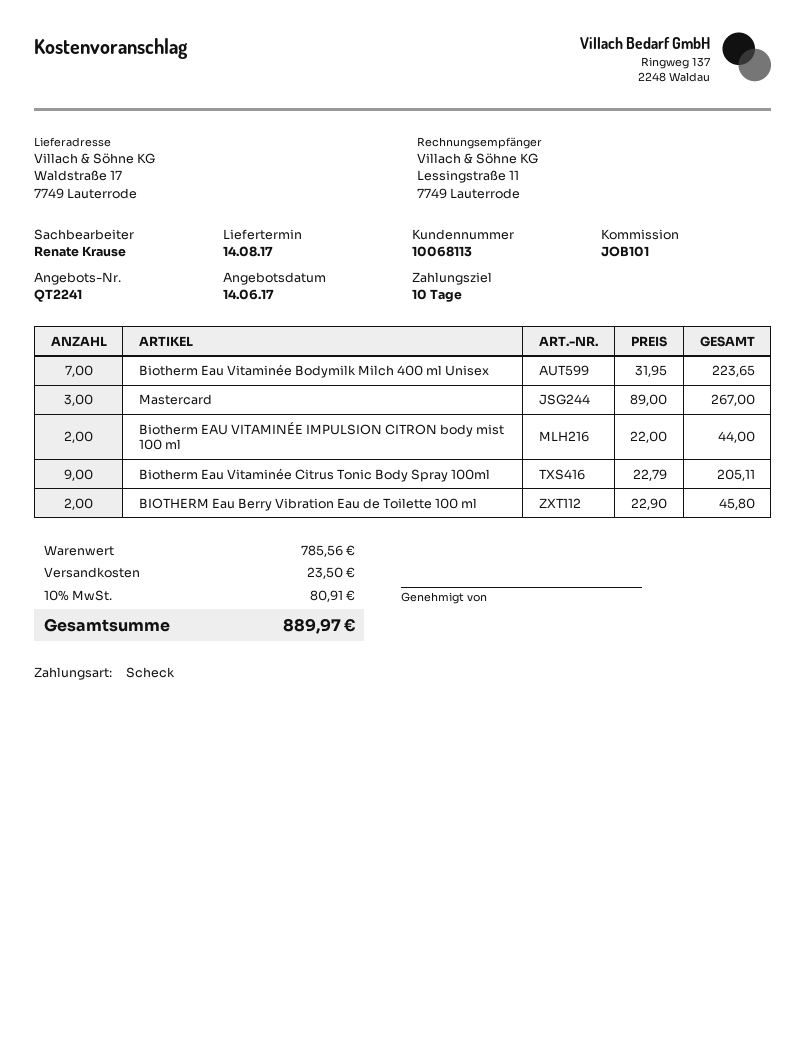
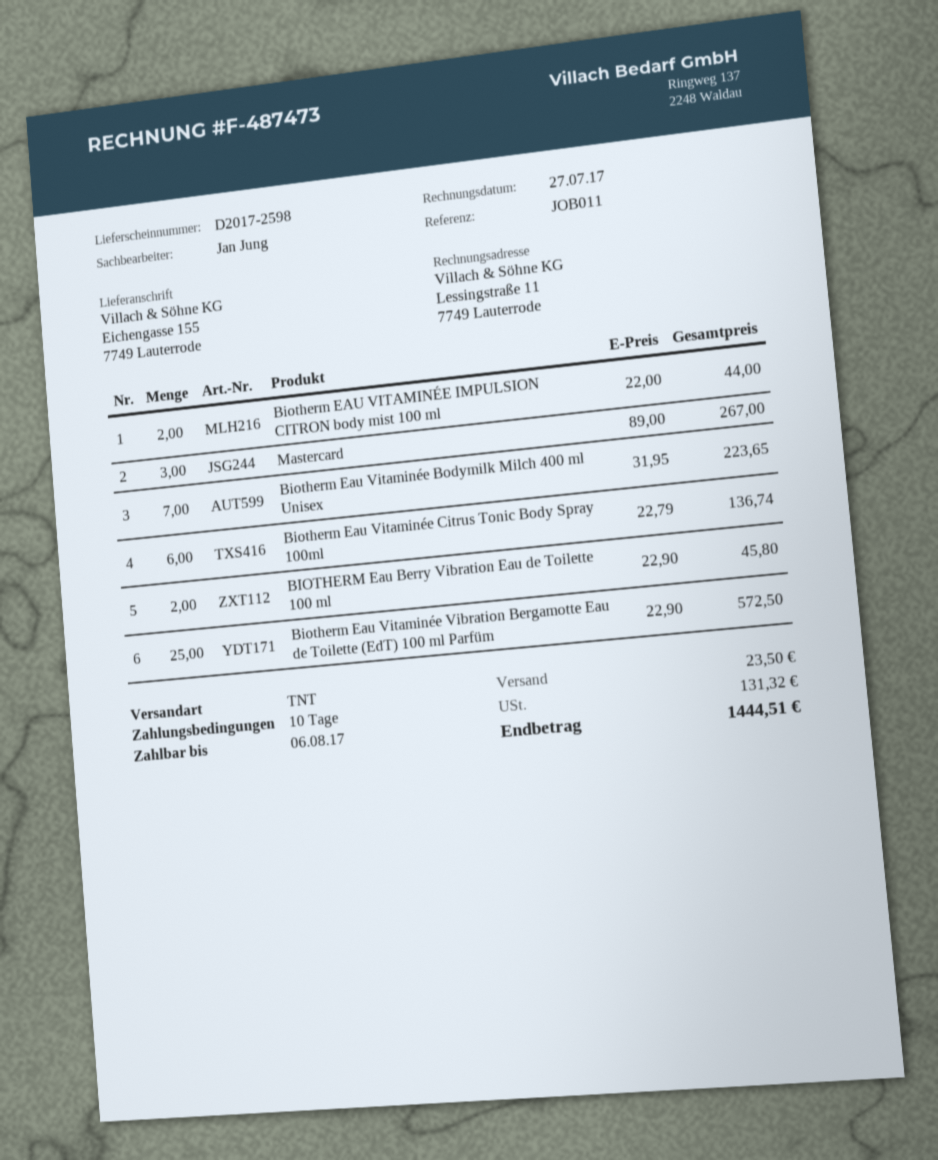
reference: JOB101 -> JOB011
sales rep: Renate Krause -> Jan Jung
ship to: Waldstraße 17, 7749 Lauterrode -> Eichengasse 155, 7749 Lauterrode
Biotherm Eau Vitaminée Citrus Tonic Body Spray 100ml: 9 x 22.79 = 205.11 -> 6 x 22.79 = 136.74
Biotherm Eau Vitaminée Vibration Bergamotte Eau de Toilette (EdT) 100 ml Parfüm: none -> 25 x 22.90 = 572.50
tax: 80.91 -> 131.32
total: 889.97 -> 1444.51

